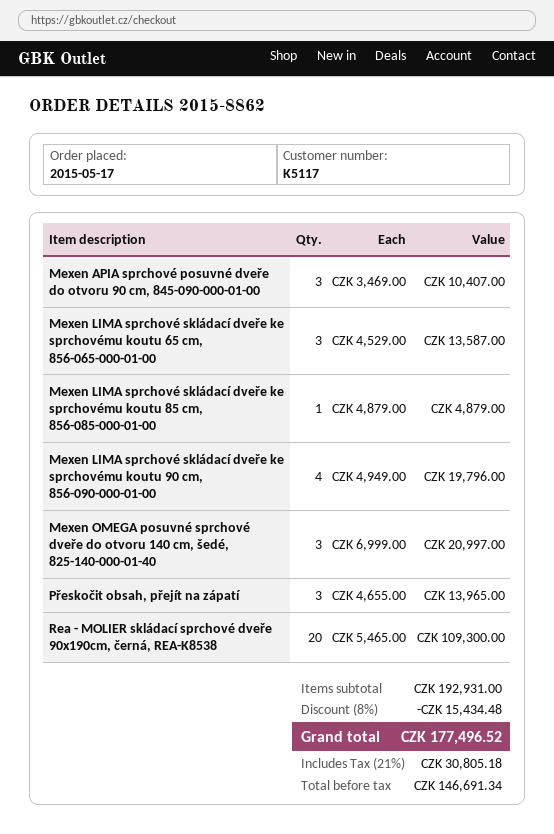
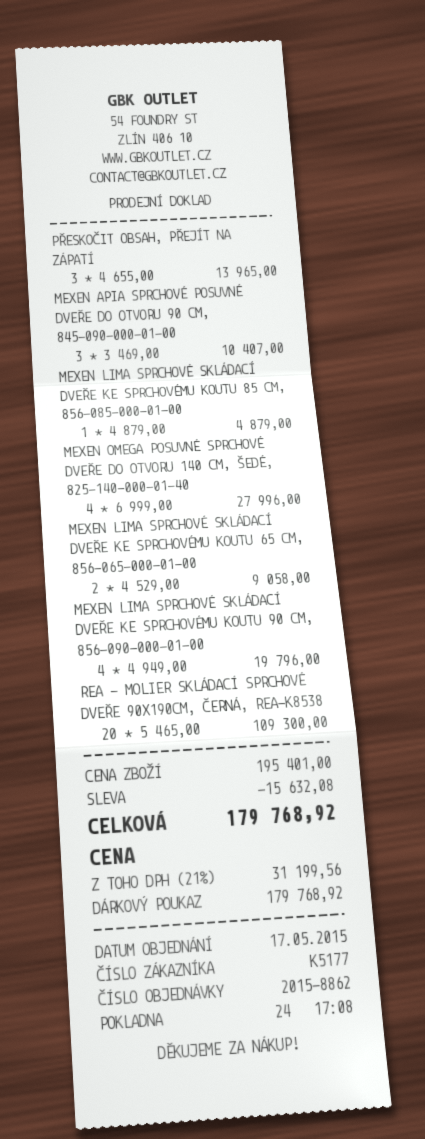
customer number: K5117 -> K5177
Mexen LIMA sprchové skládací dveře ke sprchovému koutu 65 cm, 856-065-000-01-00: 3 x 4529.00 = 13587.00 -> 2 x 4529.00 = 9058.00
Mexen OMEGA posuvné sprchové dveře do otvoru 140 cm, šedé, 825-140-000-01-40: 3 x 6999.00 = 20997.00 -> 4 x 6999.00 = 27996.00
subtotal: 192931.00 -> 195401.00
discount: 15434.48 -> 15632.08
tax: 21% = 30805.18 -> 21% = 31199.56
total: 177496.52 -> 179768.92

